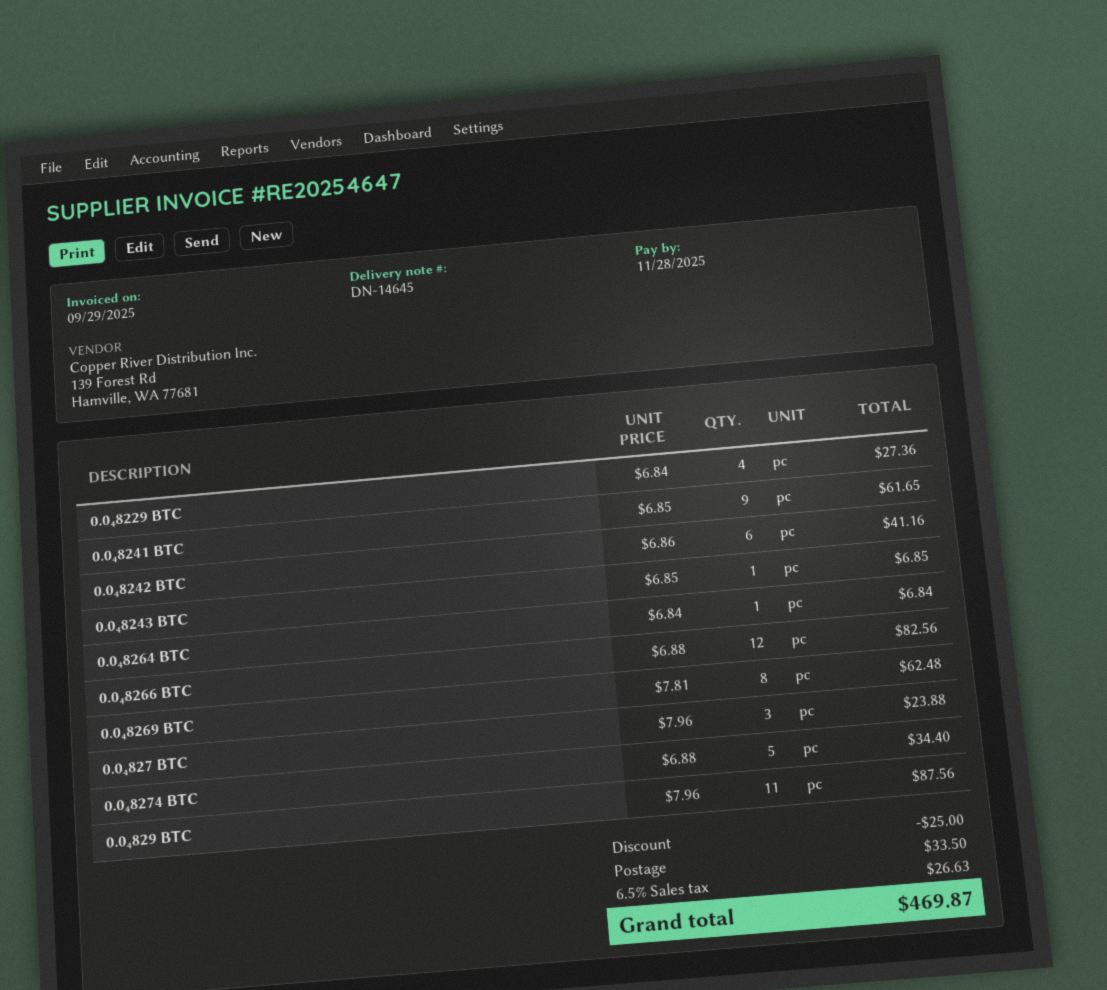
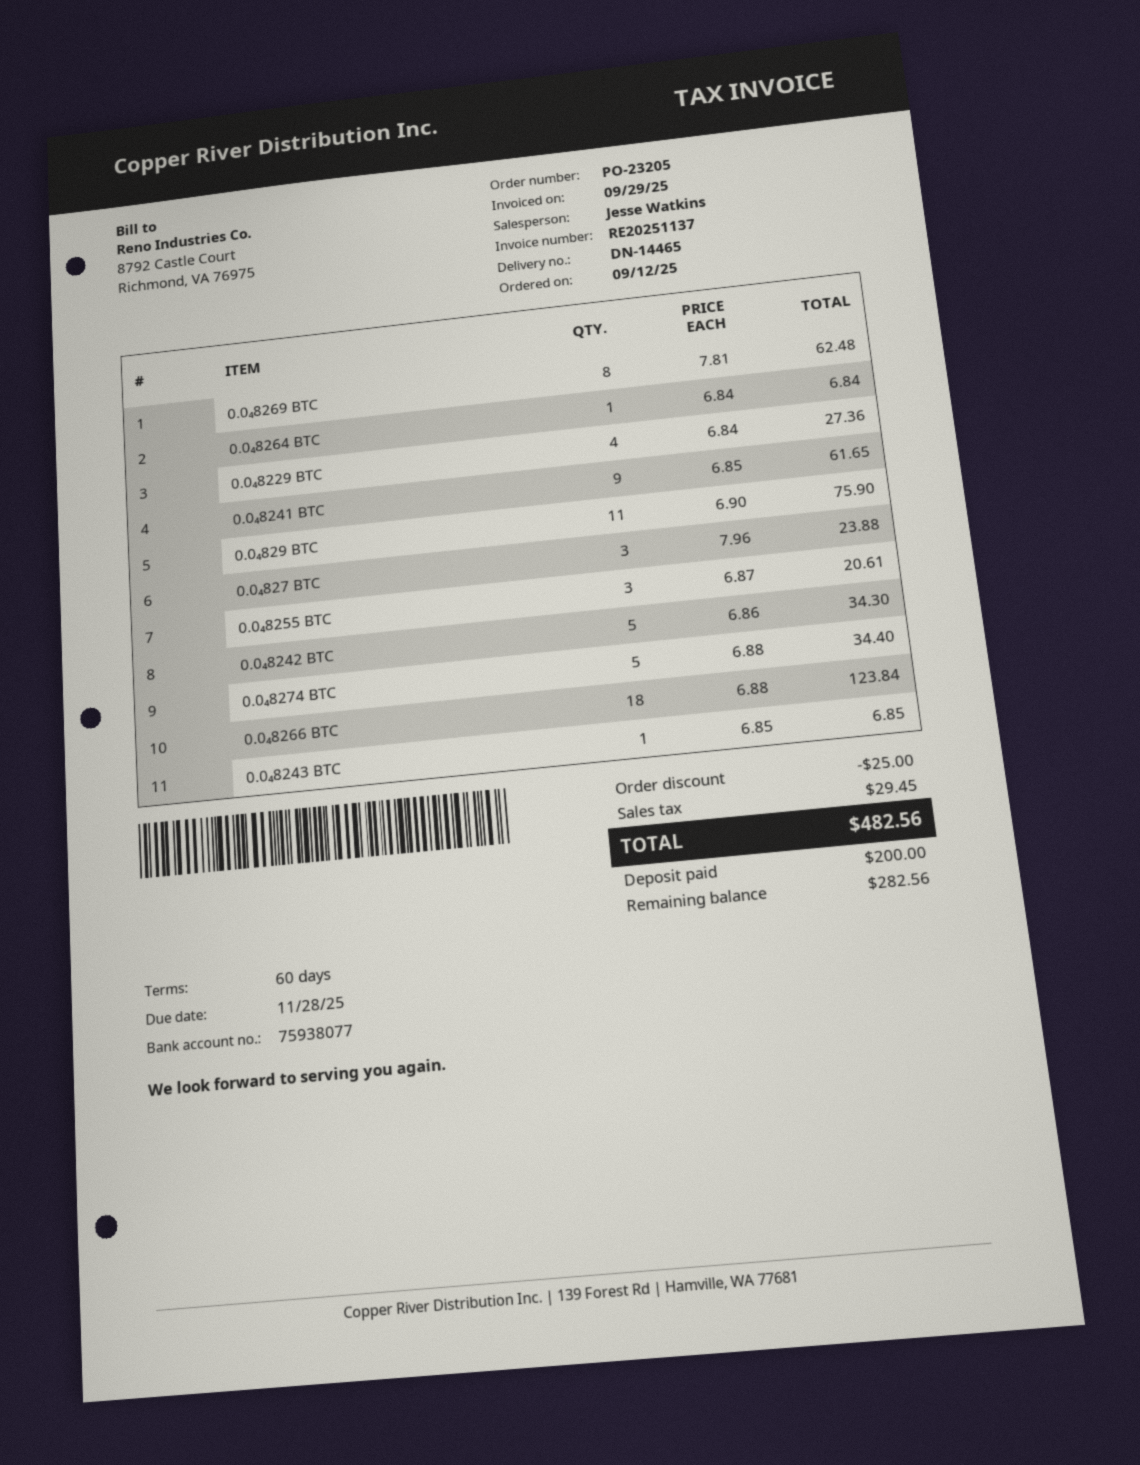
delivery note number: DN-14645 -> DN-14465
invoice number: RE20254647 -> RE20251137
0.0₄8242 BTC: 6 x 6.86 = 41.16 -> 5 x 6.86 = 34.30
0.0₄8266 BTC: 12 x 6.88 = 82.56 -> 18 x 6.88 = 123.84
0.0₄829 BTC: 11 x 7.96 = 87.56 -> 11 x 6.90 = 75.90
0.0₄8255 BTC: none -> 3 x 6.87 = 20.61
shipping: 33.50 -> none
tax: 26.63 -> 29.45
total: 469.87 -> 482.56

